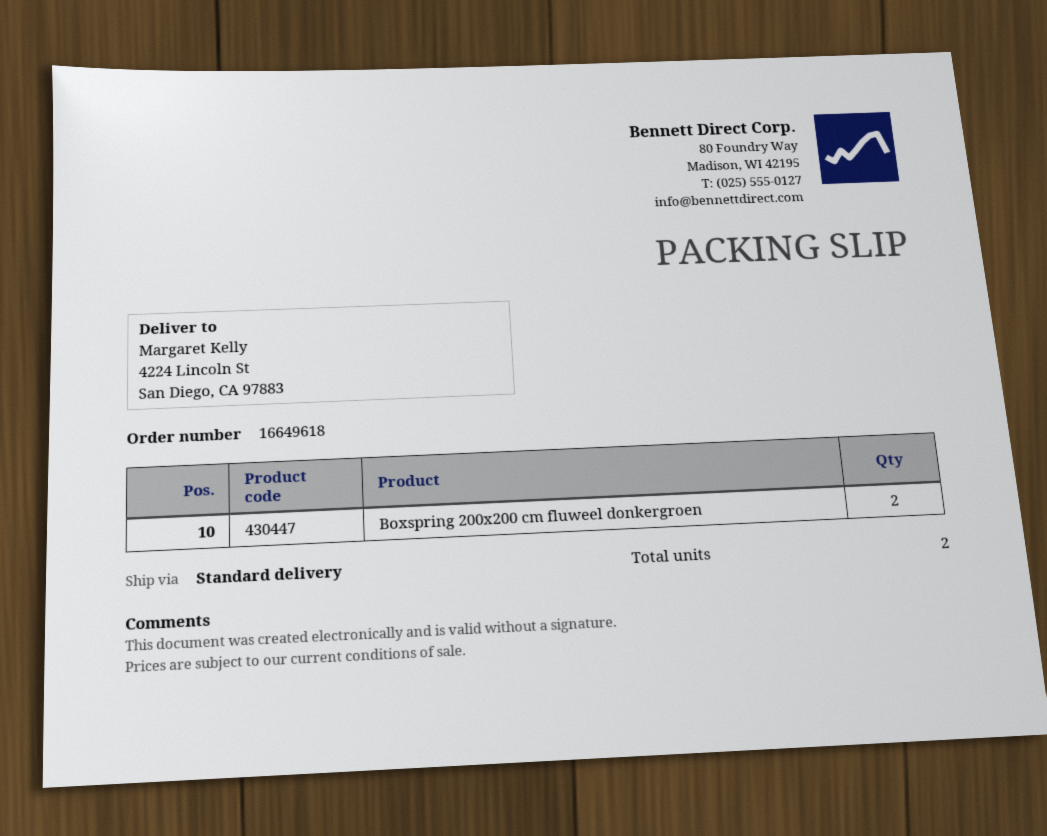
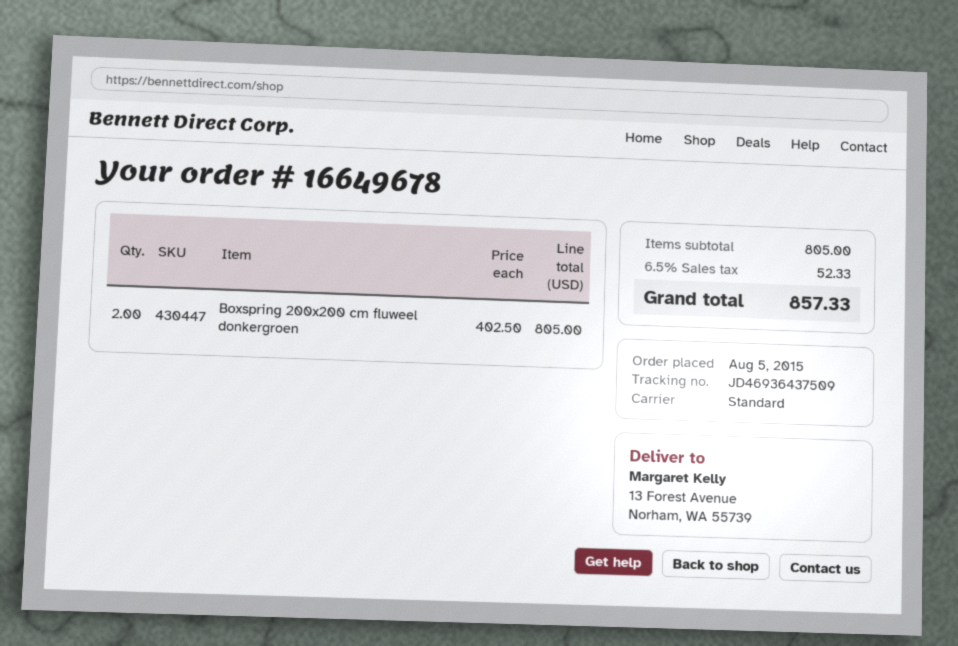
order number: 16649618 -> 16649678
ship to: 4224 Lincoln St, San Diego, CA 97883 -> 13 Forest Avenue, Norham, WA 55739

